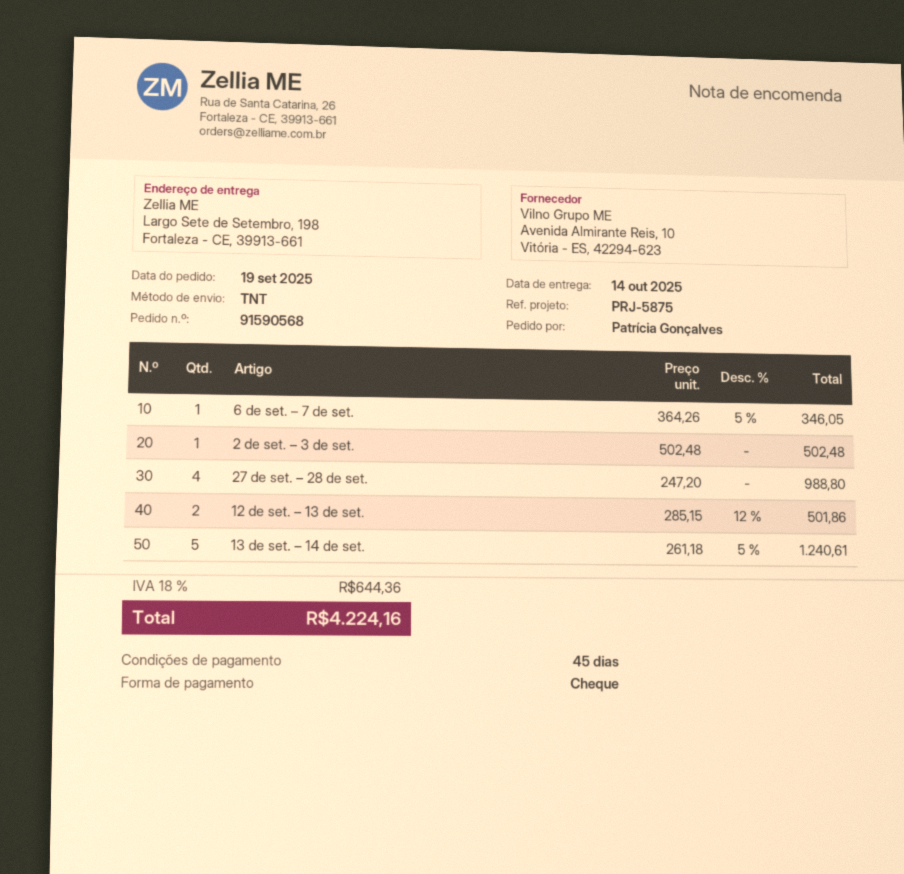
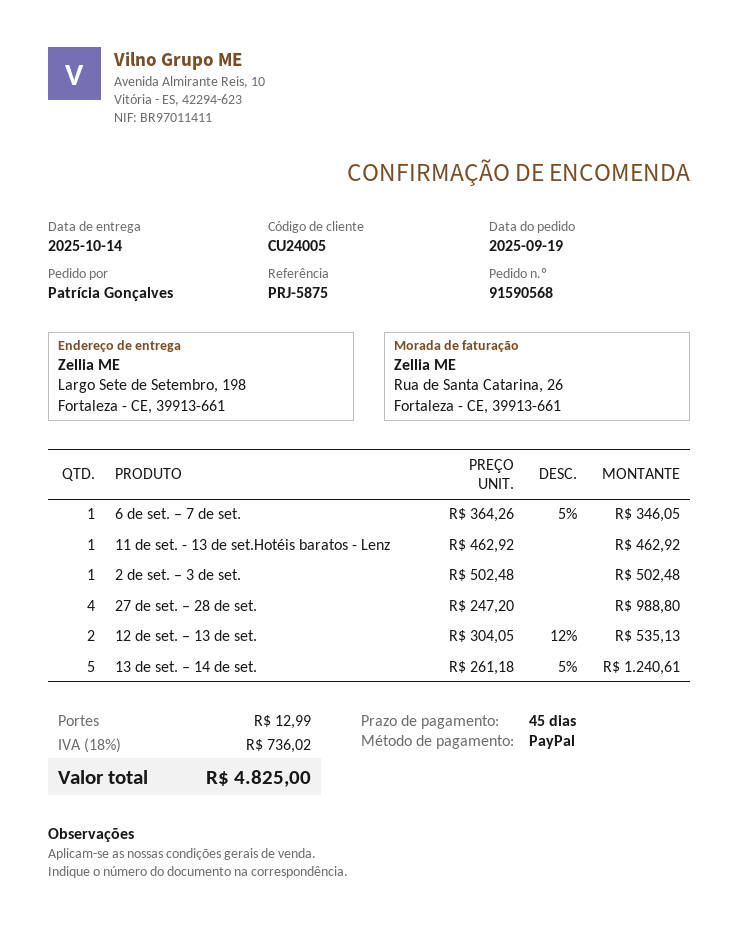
payment method: cheque -> PayPal
12 de set. – 13 de set.: 2 x 285.15 - 12% = 501.86 -> 2 x 304.05 - 12% = 535.13
11 de set. - 13 de set.Hotéis baratos - Lenz: none -> 1 x 462.92 = 462.92
shipping: none -> 12.99
tax: 18% = 644.36 -> 18% = 736.02
total: 4224.16 -> 4825.00

